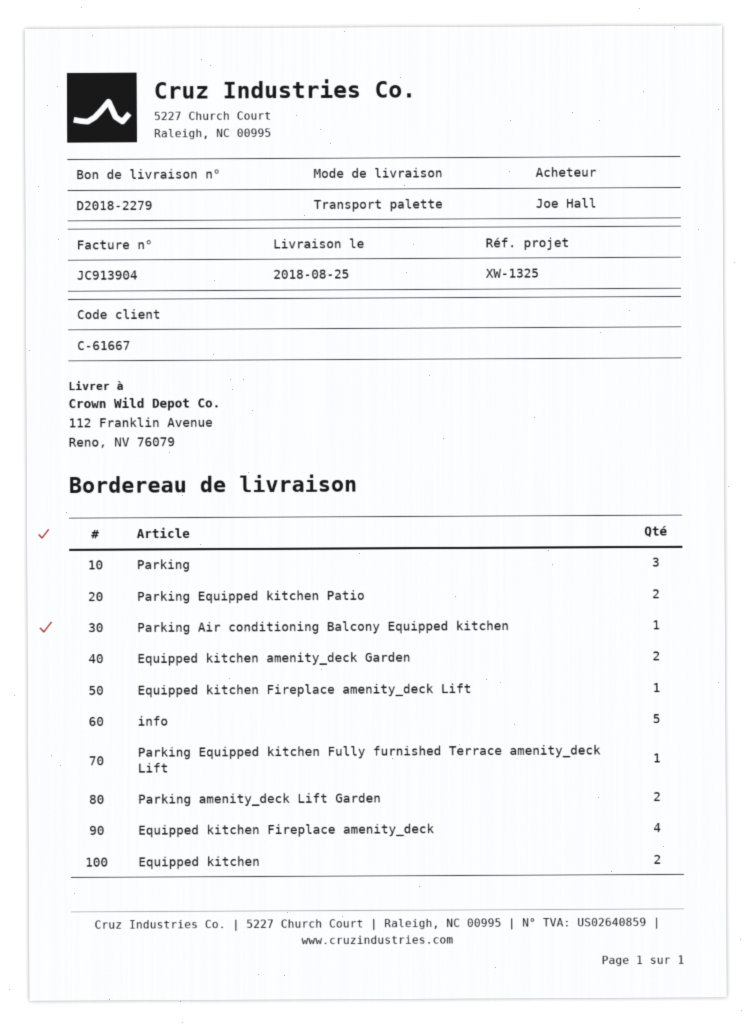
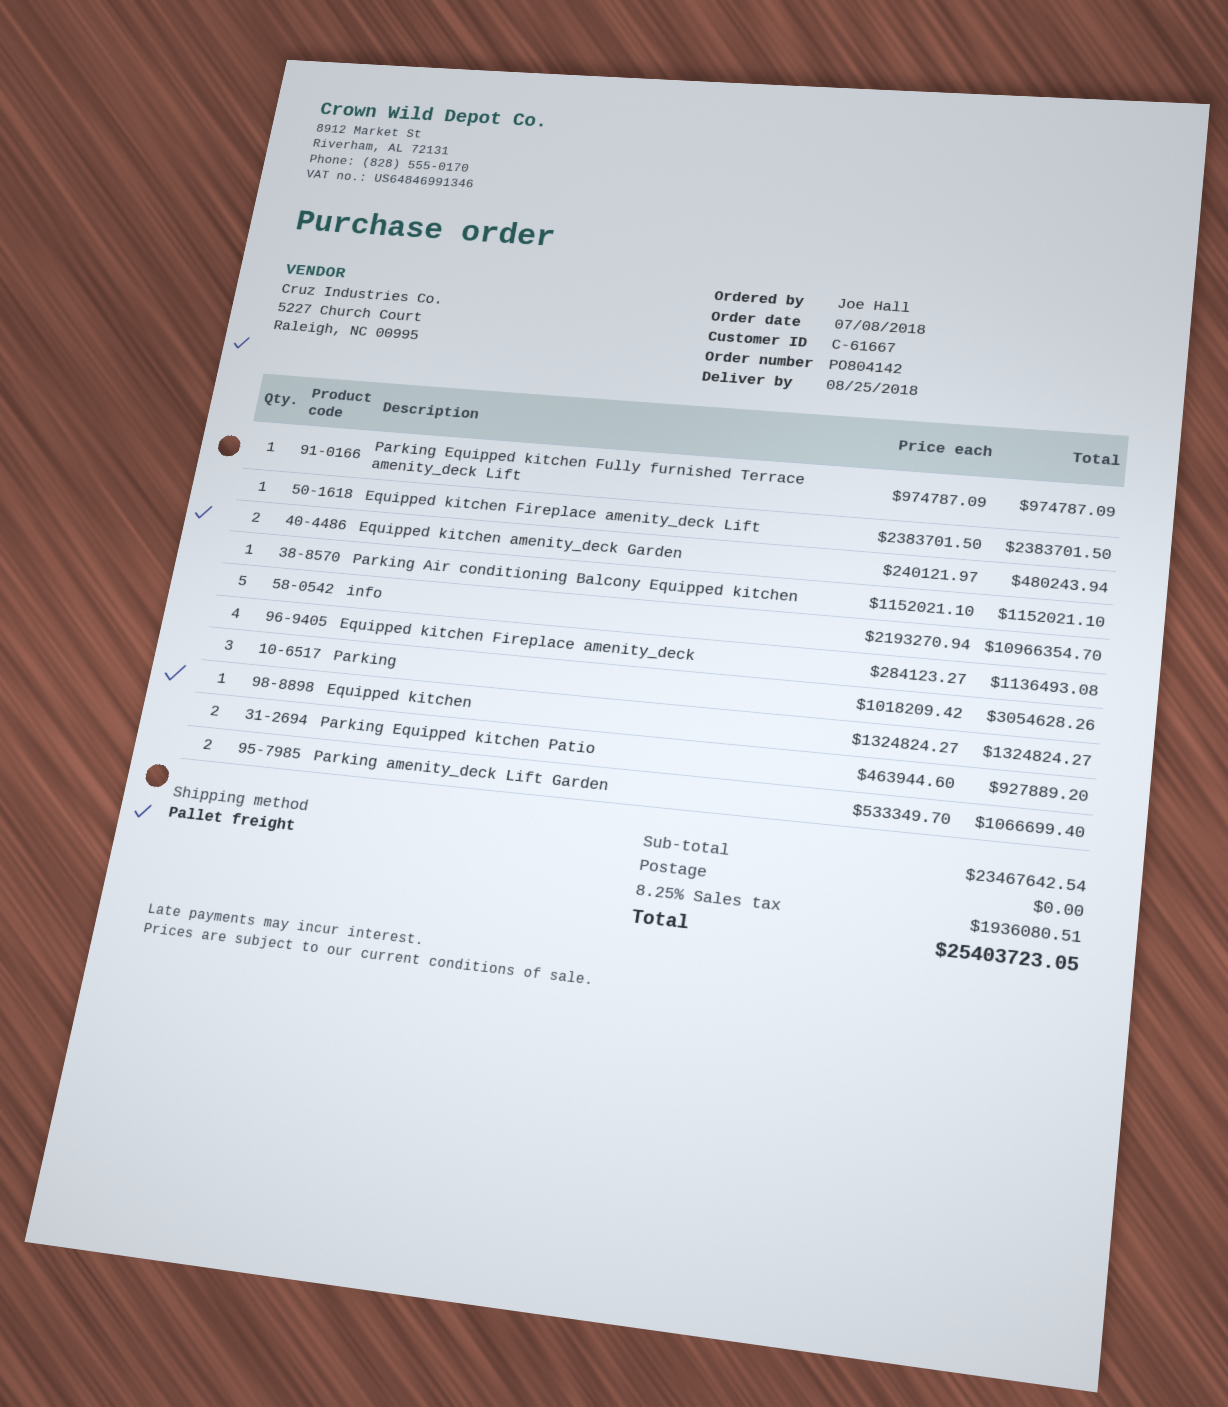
Equipped kitchen: 2 -> 1

